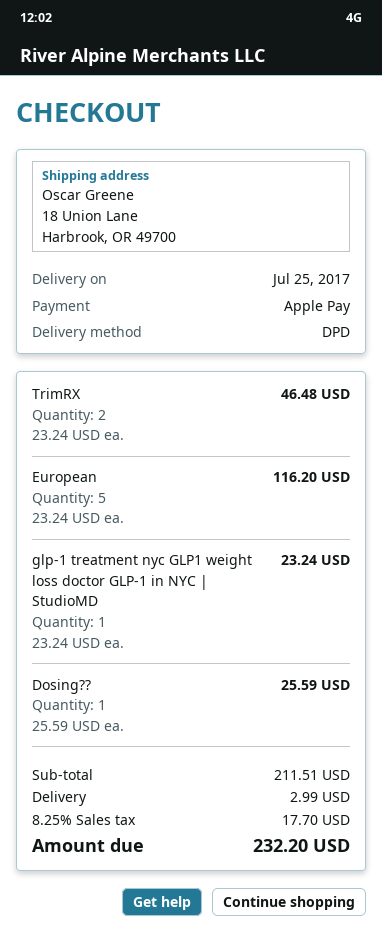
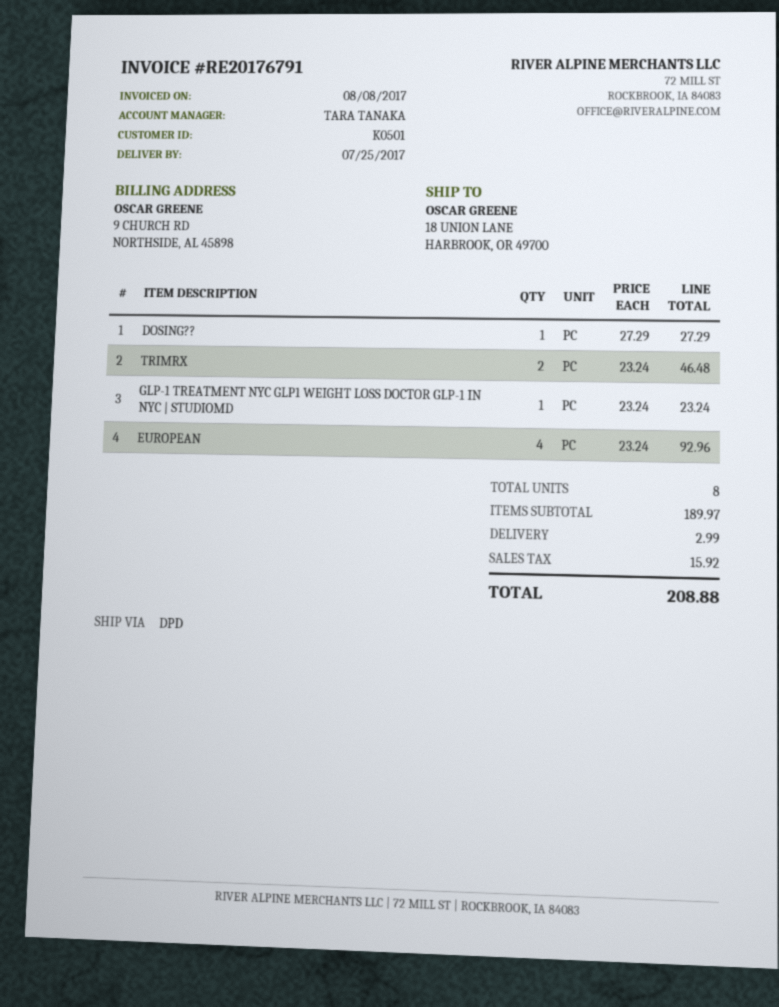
European: 5 x 23.24 = 116.20 -> 4 x 23.24 = 92.96
Dosing??: 1 x 25.59 = 25.59 -> 1 x 27.29 = 27.29
subtotal: 211.51 -> 189.97
tax: 17.70 -> 15.92
total: 232.20 -> 208.88

